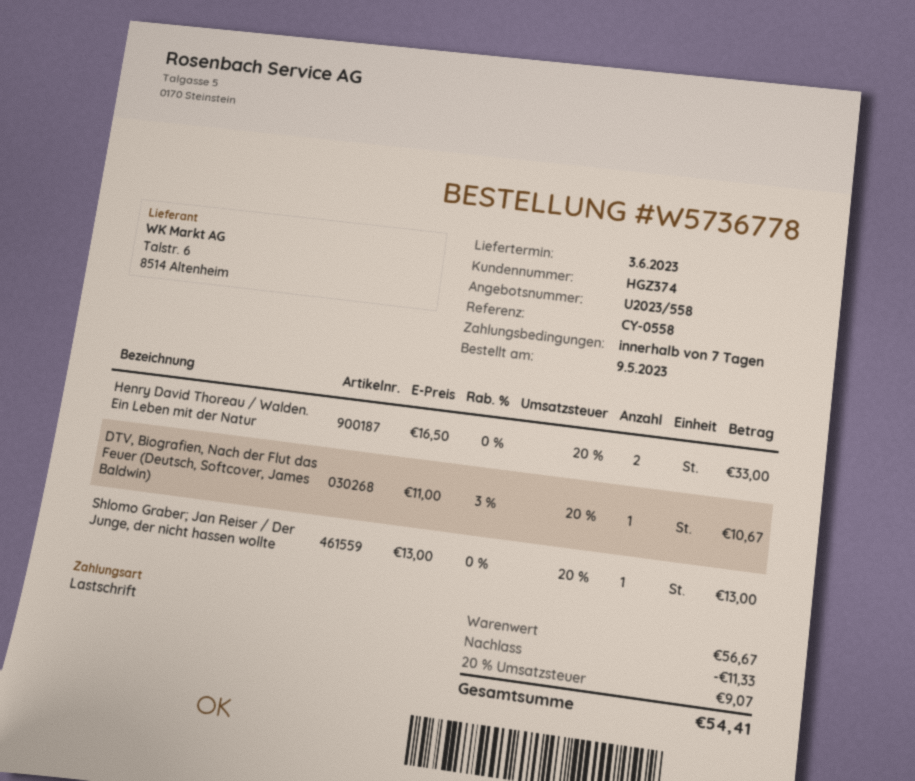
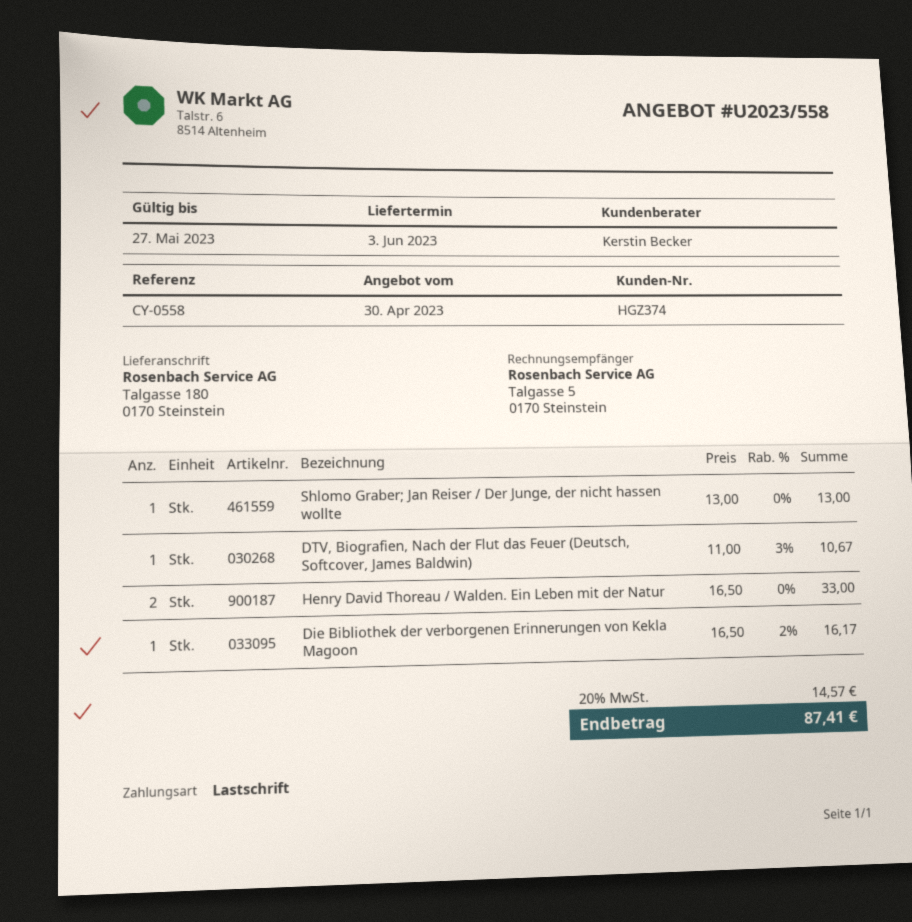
Die Bibliothek der verborgenen Erinnerungen von Kekla Magoon: none -> 1 x 16.50 - 2% = 16.17
discount: 11.33 -> none
tax: 20% = 9.07 -> 20% = 14.57
total: 54.41 -> 87.41

